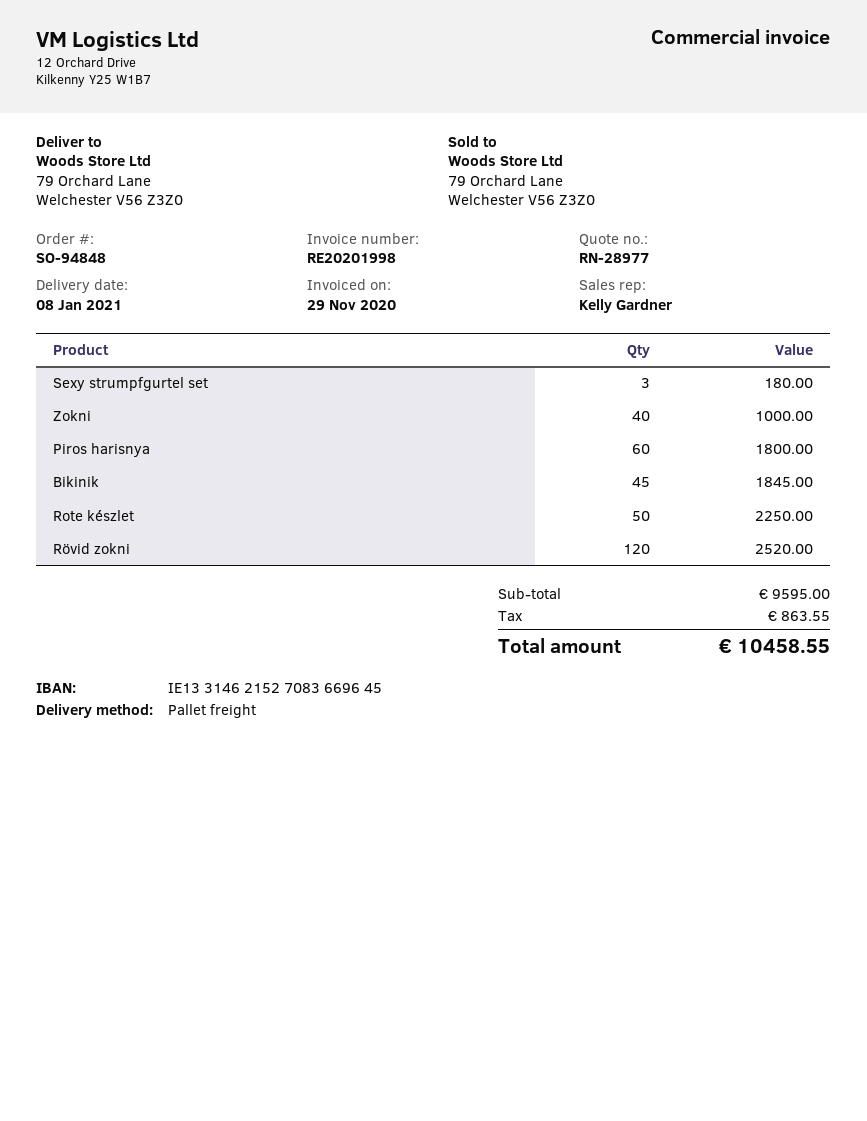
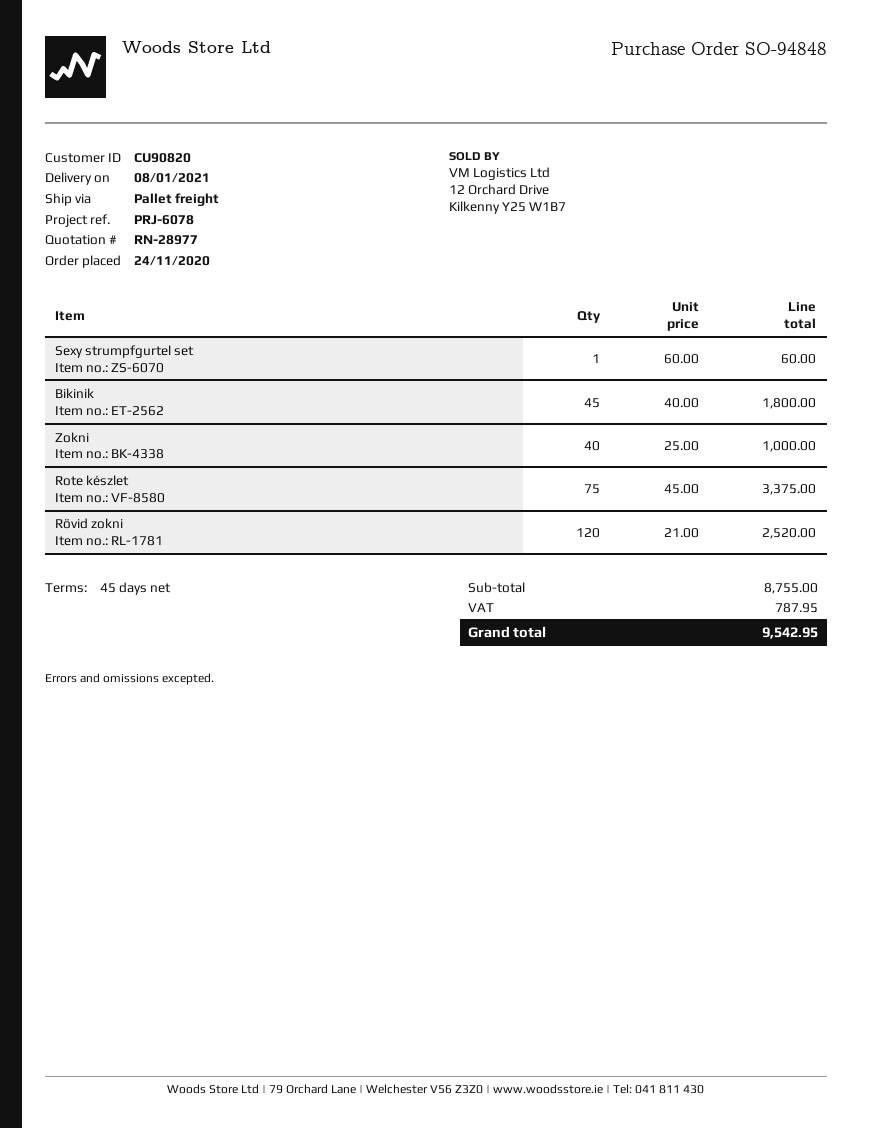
Sexy strumpfgurtel set: 3 for 180.00 -> 1 for 60.00
Piros harisnya: 60 for 1800.00 -> none
Bikinik: 45 for 1845.00 -> 45 for 1800.00
Rote készlet: 50 for 2250.00 -> 75 for 3375.00
subtotal: 9595.00 -> 8755.00
tax: 863.55 -> 787.95
total: 10458.55 -> 9542.95

